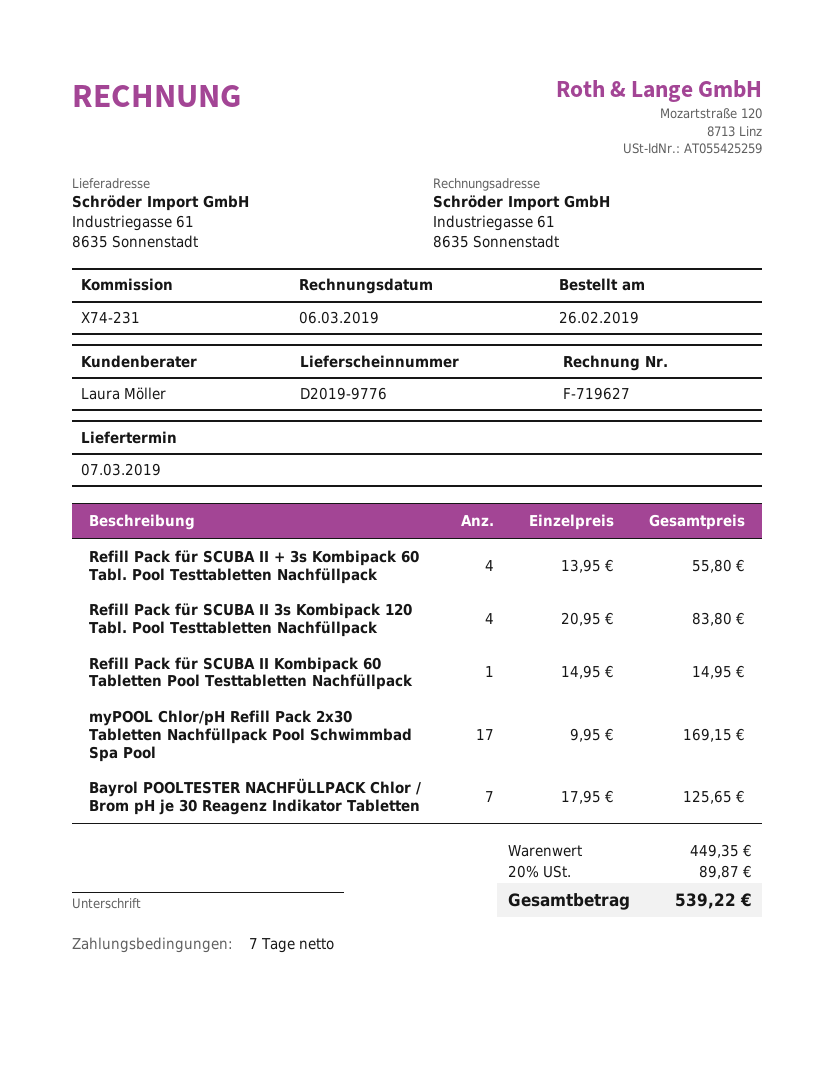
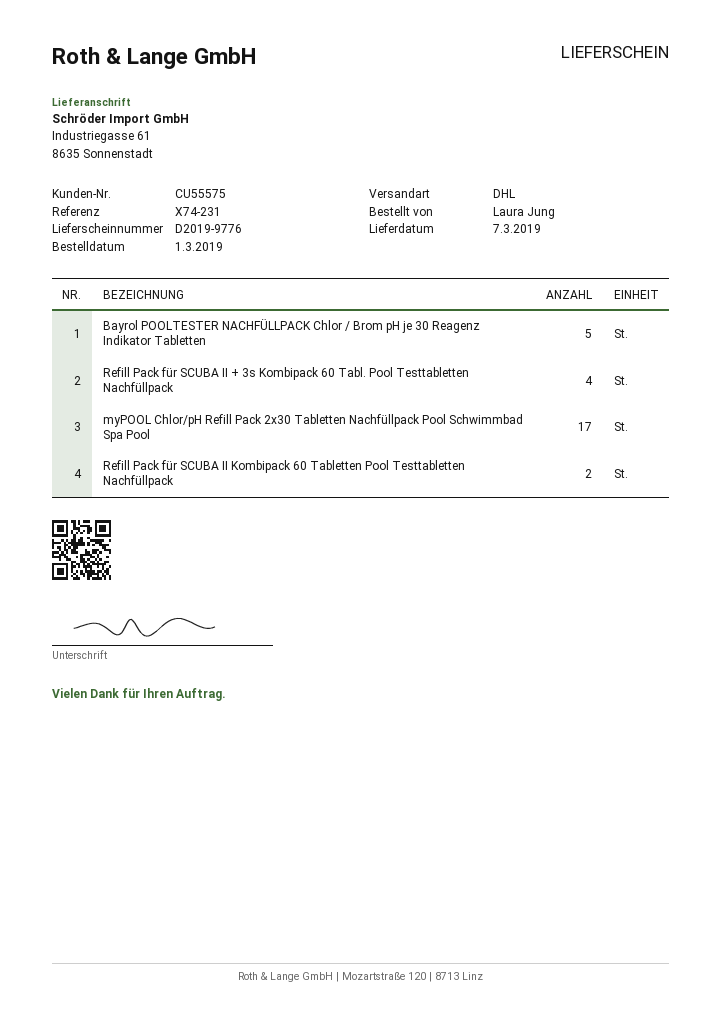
order date: 2019-02-26 -> 2019-03-01
Refill Pack für SCUBA II 3s Kombipack 120 Tabl. Pool Testtabletten Nachfüllpack: 4 -> none
Refill Pack für SCUBA II Kombipack 60 Tabletten Pool Testtabletten Nachfüllpack: 1 -> 2
Bayrol POOLTESTER NACHFÜLLPACK Chlor / Brom pH je 30 Reagenz Indikator Tabletten: 7 -> 5

